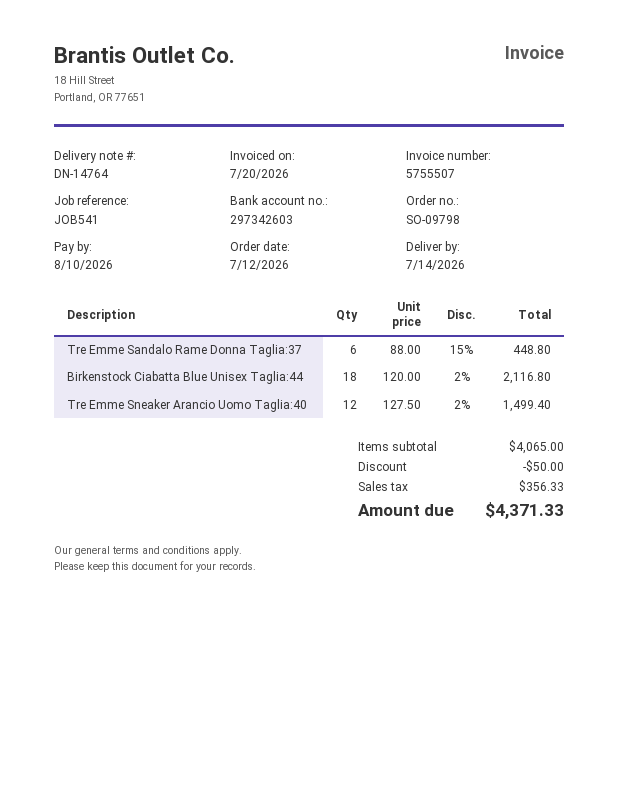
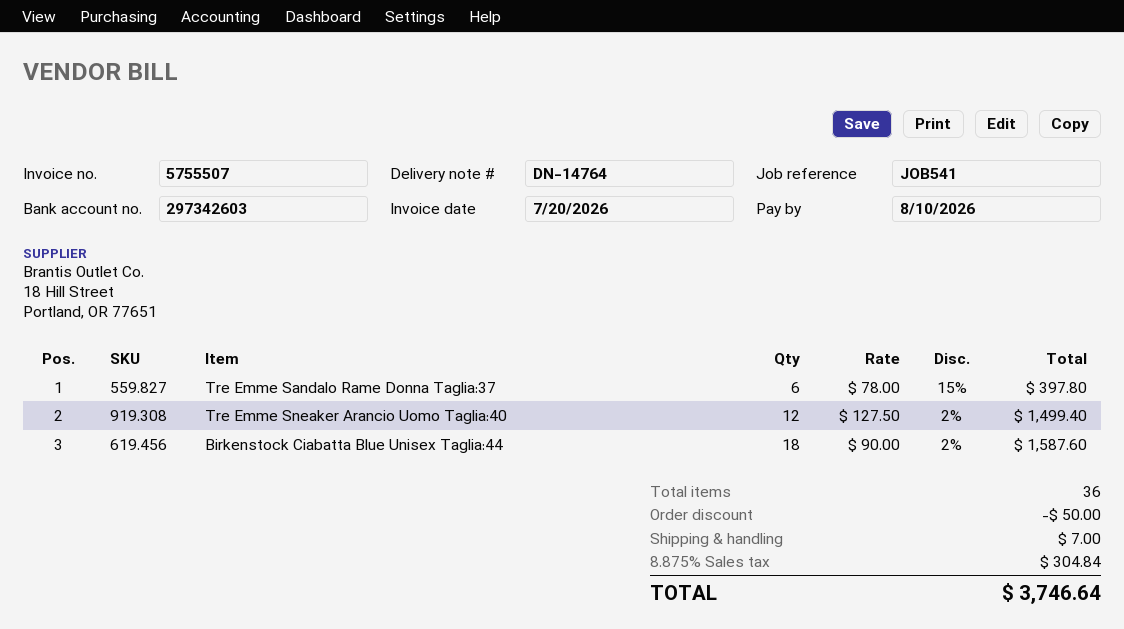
Tre Emme Sandalo Rame Donna Taglia:37: 6 x 88.00 - 15% = 448.80 -> 6 x 78.00 - 15% = 397.80
Birkenstock Ciabatta Blue Unisex Taglia:44: 18 x 120.00 - 2% = 2116.80 -> 18 x 90.00 - 2% = 1587.60
shipping: none -> 7.00
tax: 356.33 -> 304.84
total: 4371.33 -> 3746.64

